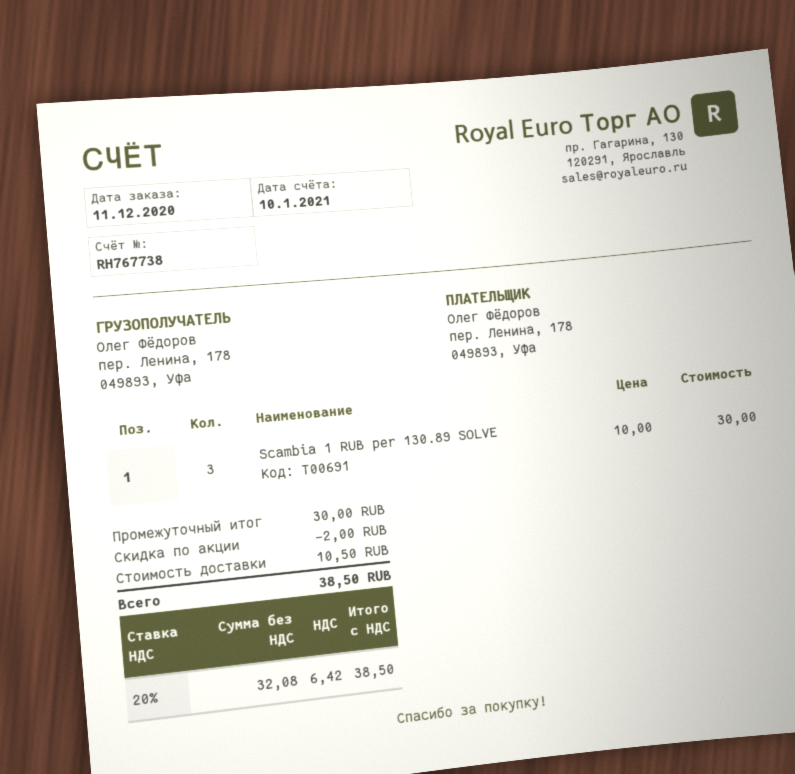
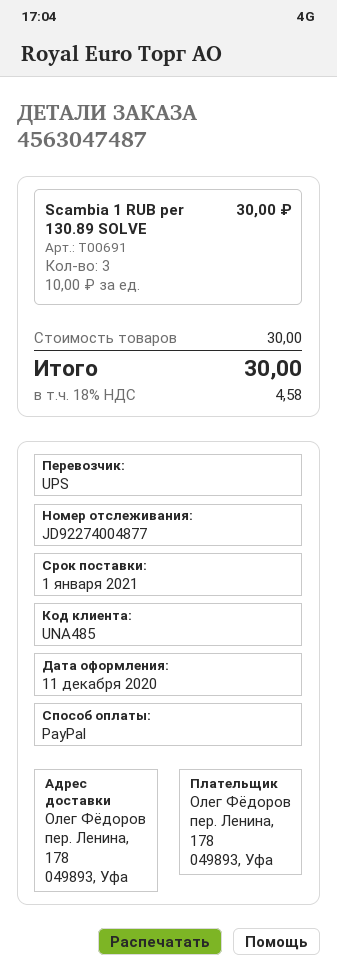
discount: 2.00 -> none
shipping: 10.50 -> none
tax: 20% = 6.42 -> 18% = 4.58
total: 38.50 -> 30.00

